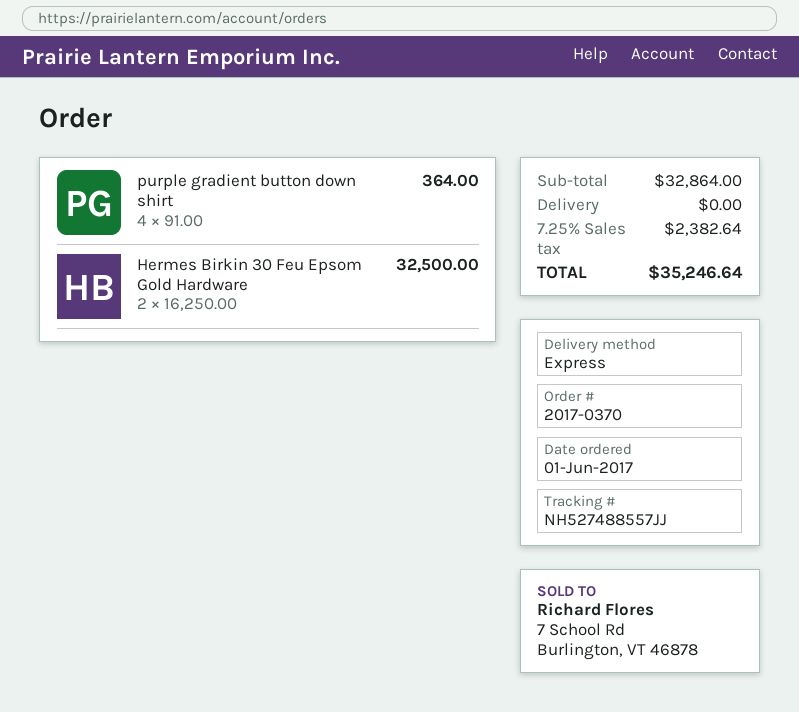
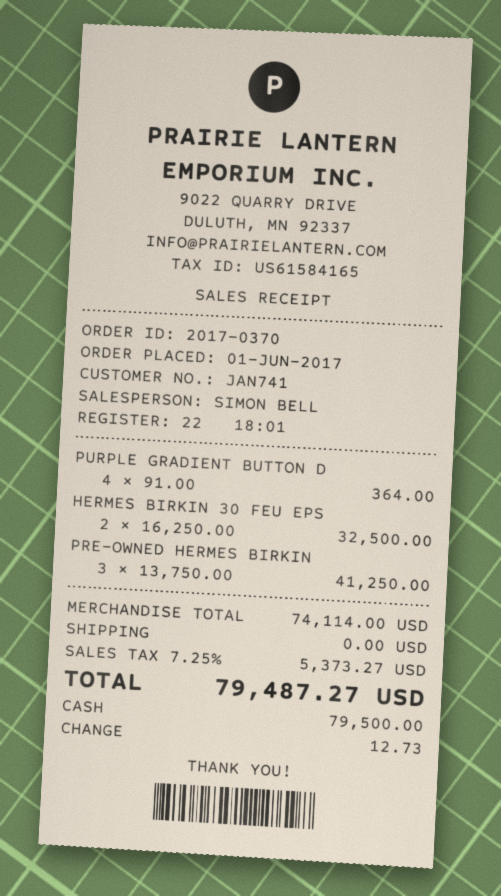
PRE-OWNED HERMES BIRKIN: none -> 3 x 13750.00 = 41250.00
subtotal: 32864.00 -> 74114.00
tax: 7.25% = 2382.64 -> 7.25% = 5373.27
total: 35246.64 -> 79487.27

